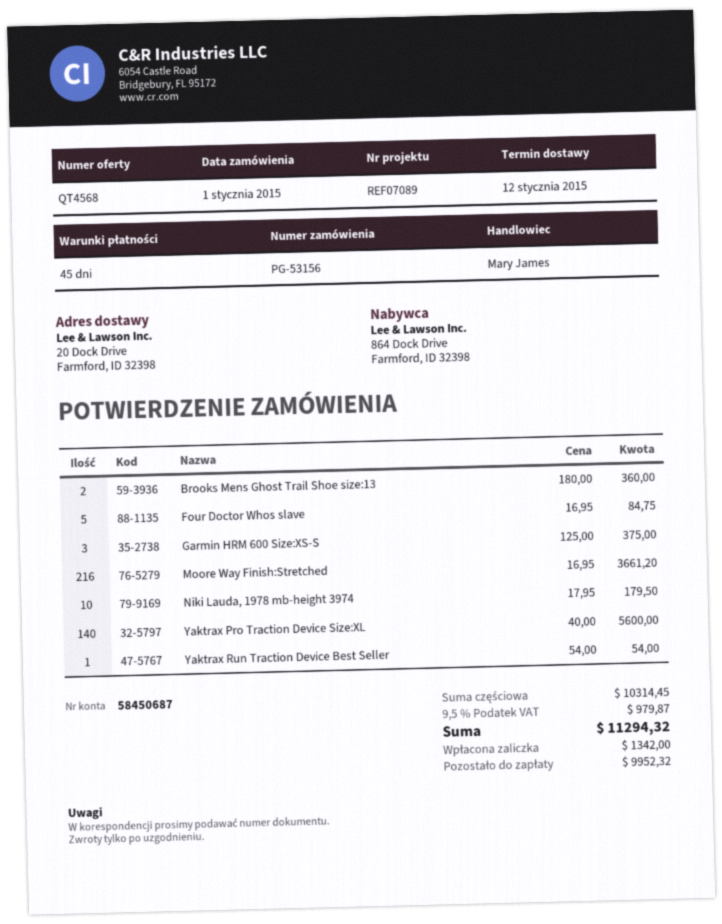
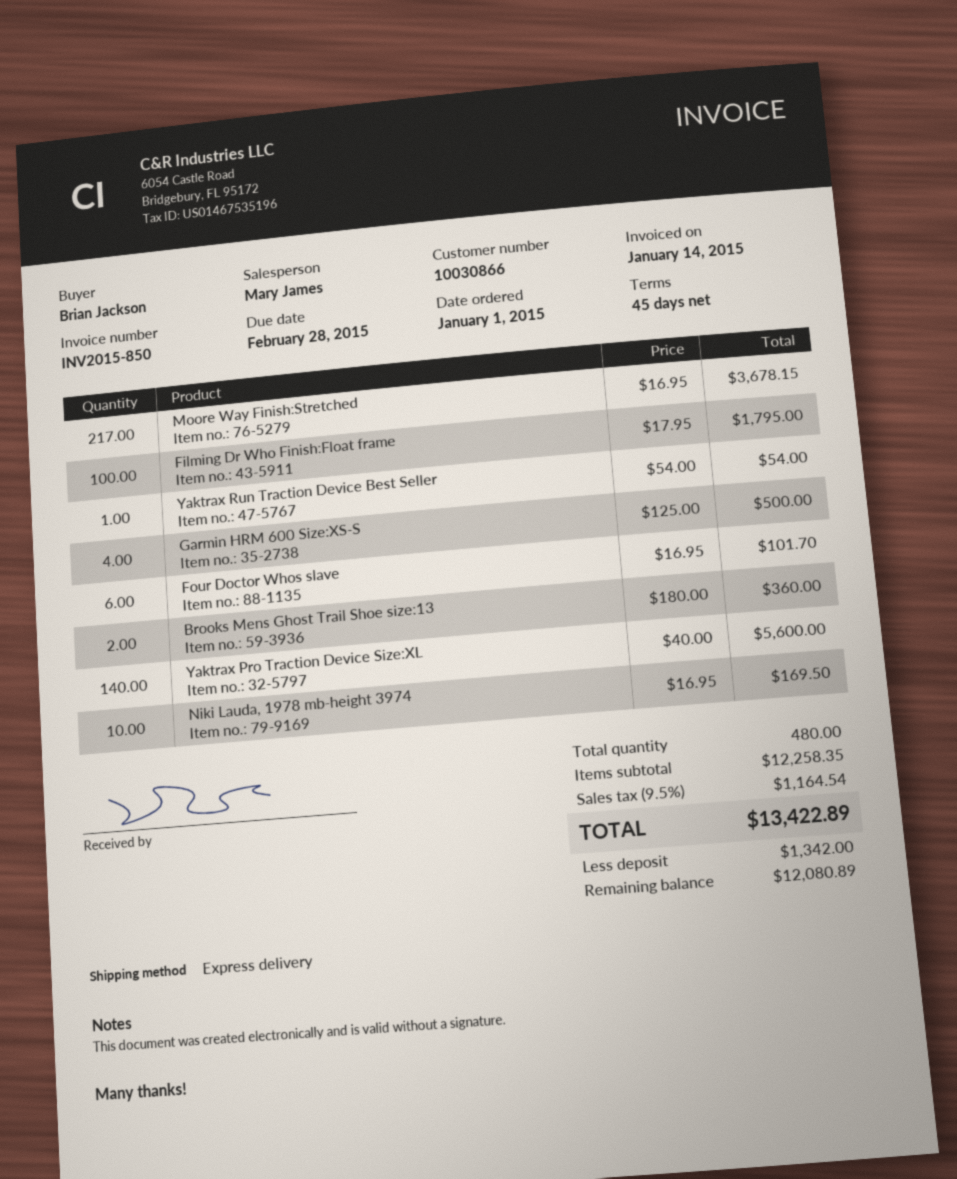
Four Doctor Whos slave: 5 x 16.95 = 84.75 -> 6 x 16.95 = 101.70
Garmin HRM 600 Size:XS-S: 3 x 125.00 = 375.00 -> 4 x 125.00 = 500.00
Moore Way Finish:Stretched: 216 x 16.95 = 3661.20 -> 217 x 16.95 = 3678.15
Niki Lauda, 1978 mb-height 3974: 10 x 17.95 = 179.50 -> 10 x 16.95 = 169.50
Filming Dr Who Finish:Float frame: none -> 100 x 17.95 = 1795.00
subtotal: 10314.45 -> 12258.35
tax: 9.5% = 979.87 -> 9.5% = 1164.54
total: 11294.32 -> 13422.89
balance: 9952.32 -> 12080.89

